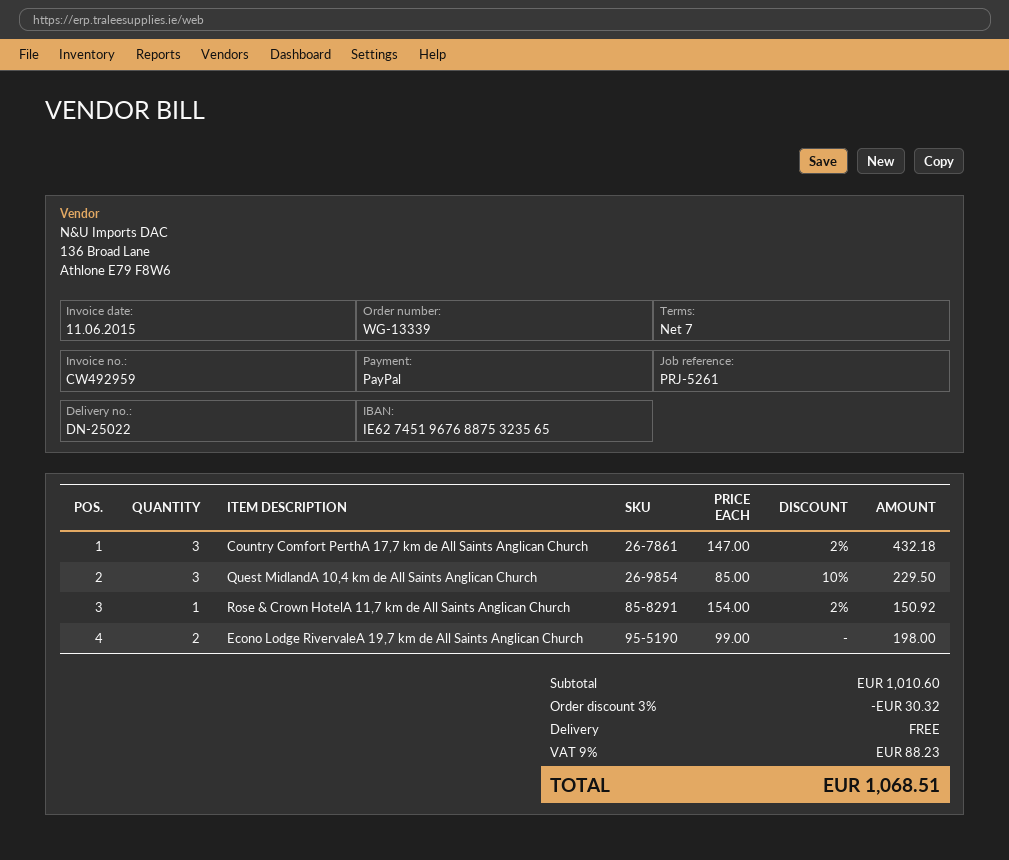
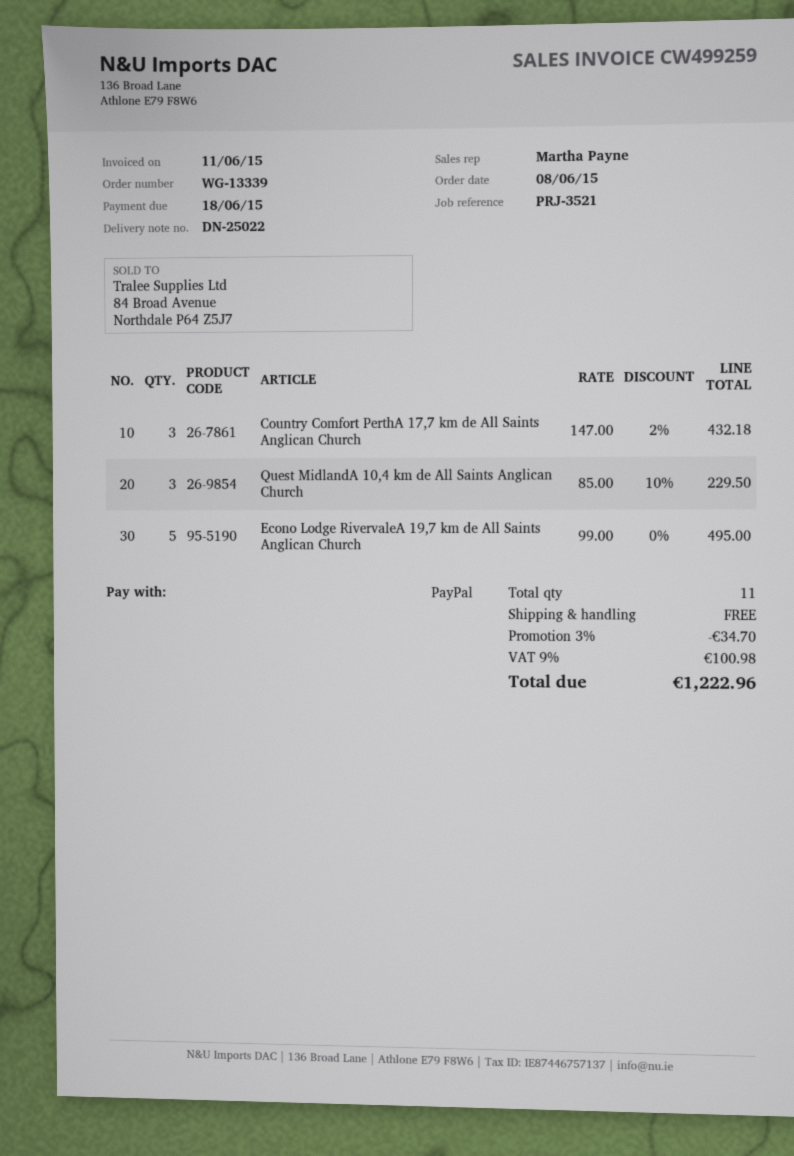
invoice number: CW492959 -> CW499259
reference: PRJ-5261 -> PRJ-3521
Rose & Crown HotelA 11,7 km de All Saints Anglican Church: 1 x 154.00 - 2% = 150.92 -> none
Econo Lodge RivervaleA 19,7 km de All Saints Anglican Church: 2 x 99.00 = 198.00 -> 5 x 99.00 = 495.00
discount: 3% = 30.32 -> 3% = 34.70
tax: 9% = 88.23 -> 9% = 100.98
total: 1068.51 -> 1222.96

